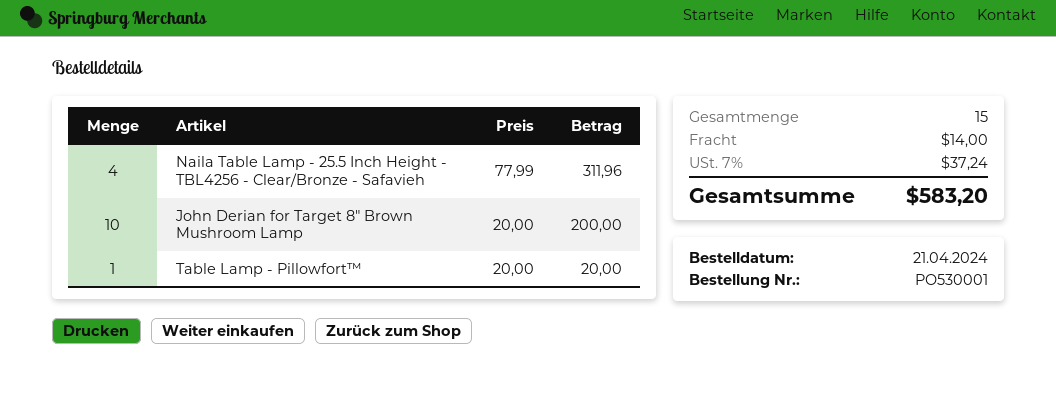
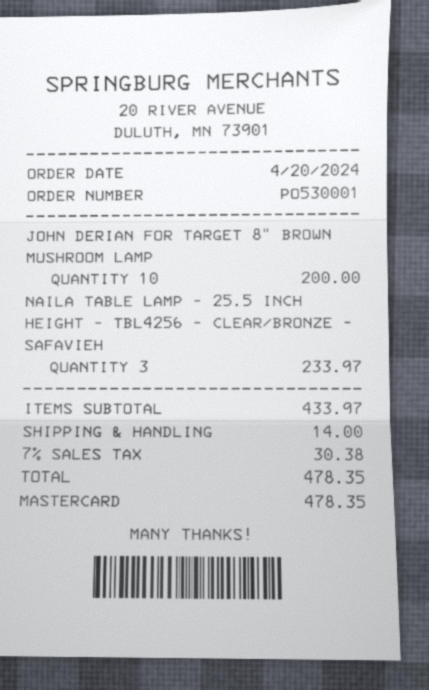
order date: 2024-04-21 -> 2024-04-20
Naila Table Lamp - 25.5 Inch Height - TBL4256 - Clear/Bronze - Safavieh: 4 for 311.96 -> 3 for 233.97
Table Lamp - Pillowfort™: 1 for 20.00 -> none
tax: 7% = 37.24 -> 7% = 30.38
total: 583.20 -> 478.35

